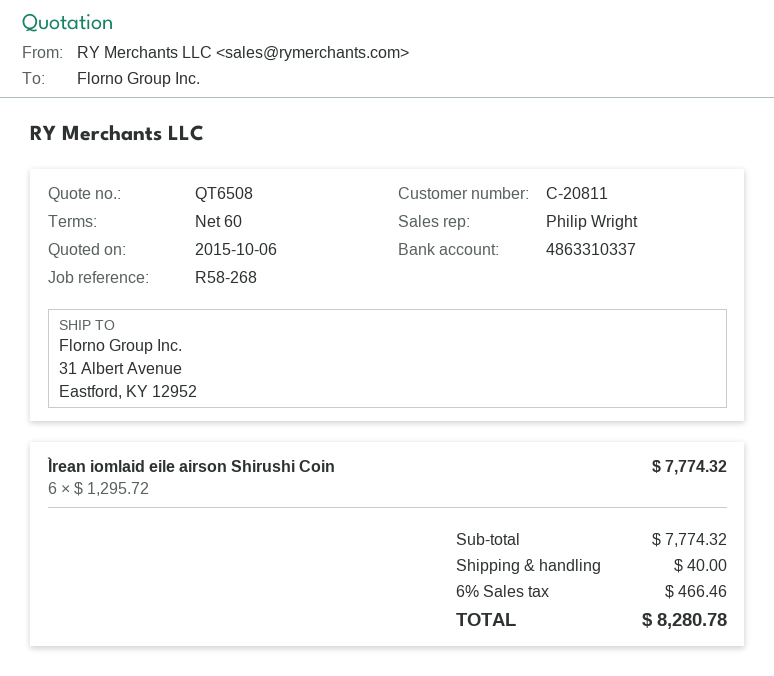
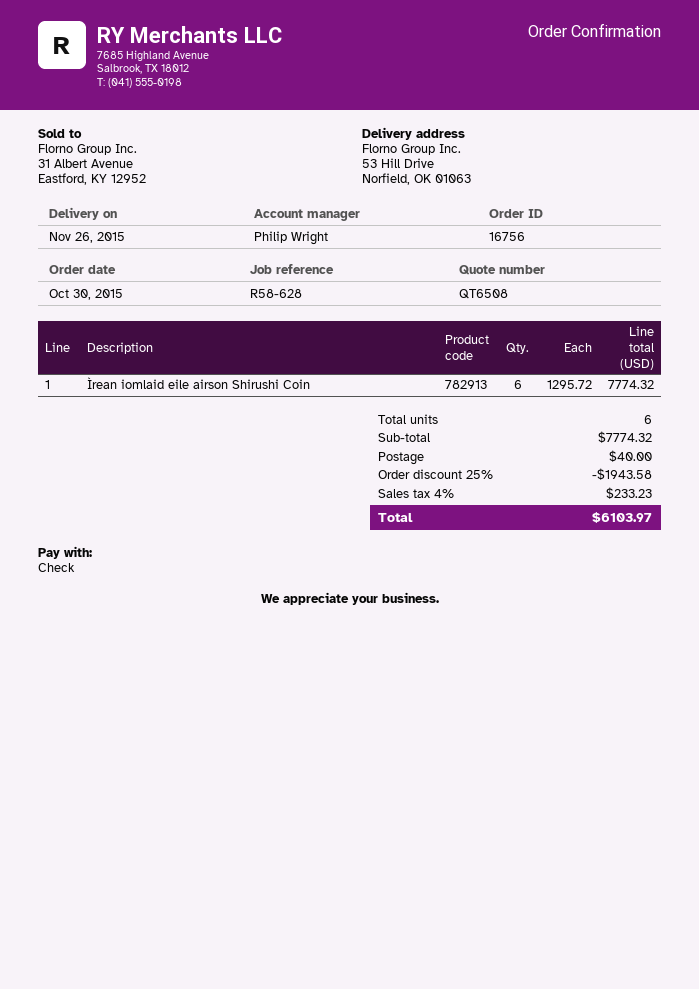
reference: R58-268 -> R58-628
ship to: 31 Albert Avenue, Eastford, KY 12952 -> 53 Hill Drive, Norfield, OK 01063
discount: none -> 25% = 1943.58
tax: 6% = 466.46 -> 4% = 233.23
total: 8280.78 -> 6103.97

